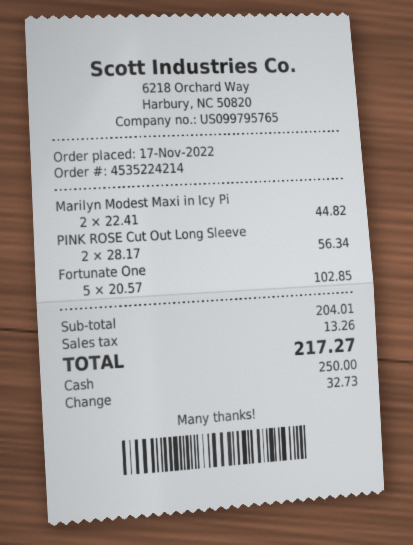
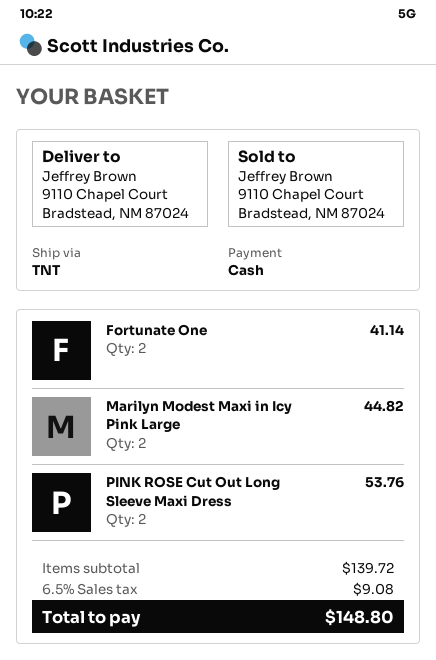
PINK ROSE Cut Out Long Sleeve: 2 for 56.34 -> 2 for 53.76
Fortunate One: 5 for 102.85 -> 2 for 41.14
subtotal: 204.01 -> 139.72
tax: 13.26 -> 9.08
total: 217.27 -> 148.80

